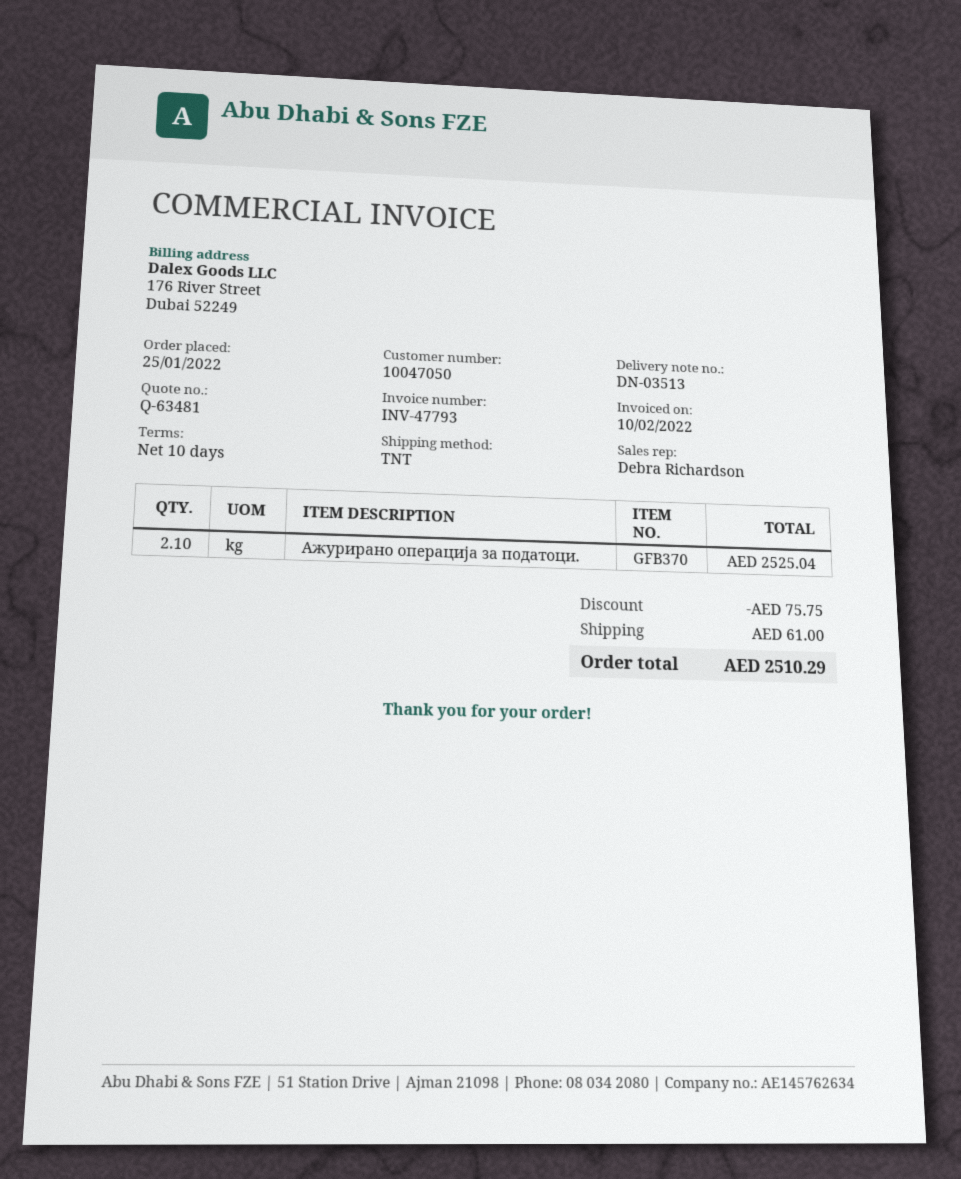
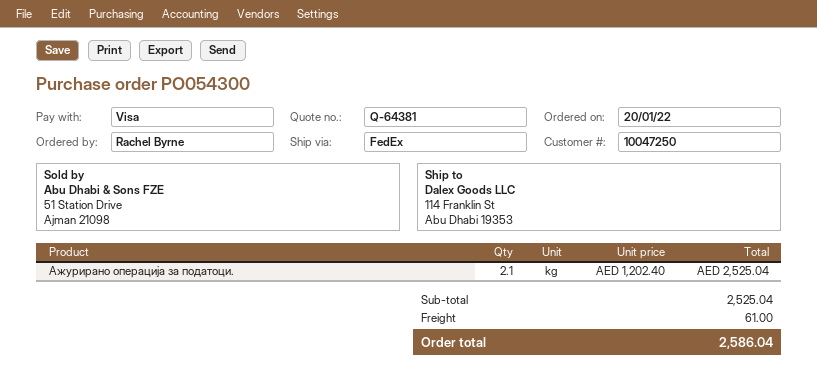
quote number: Q-63481 -> Q-64381
order date: 2022-01-25 -> 2022-01-20
customer number: 10047050 -> 10047250
shipping method: TNT -> FedEx
discount: 75.75 -> none
total: 2510.29 -> 2586.04

